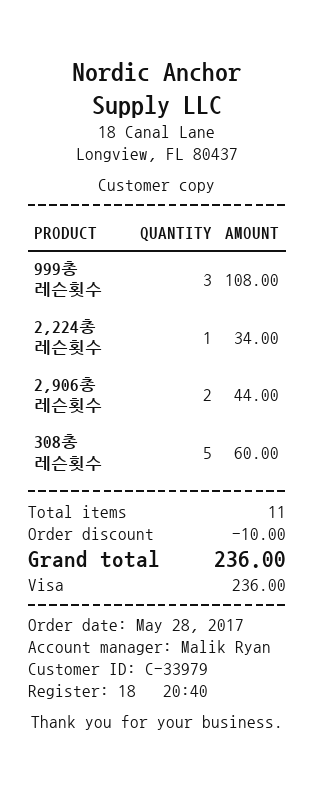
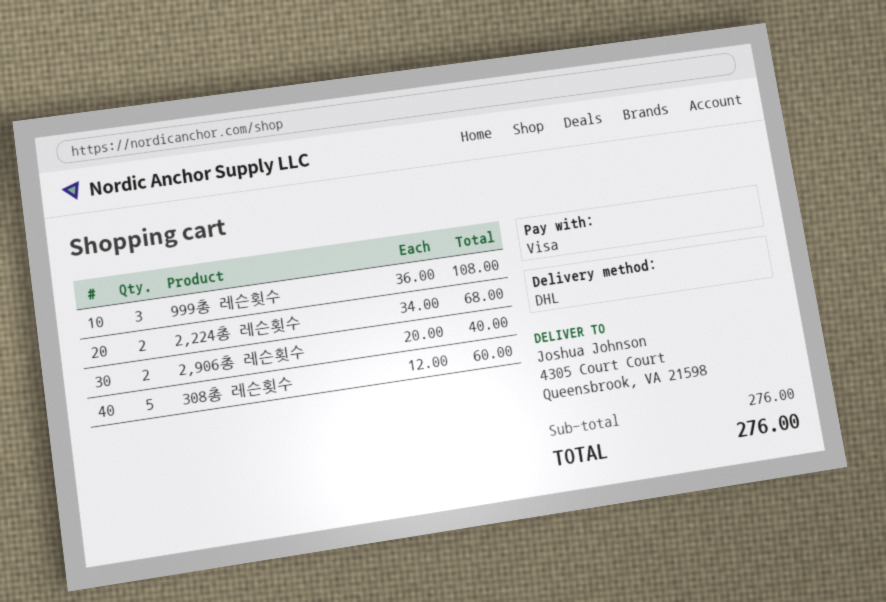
2,224총 레슨횟수: 1 for 34.00 -> 2 for 68.00
2,906총 레슨횟수: 2 for 44.00 -> 2 for 40.00
discount: 10.00 -> none
total: 236.00 -> 276.00

